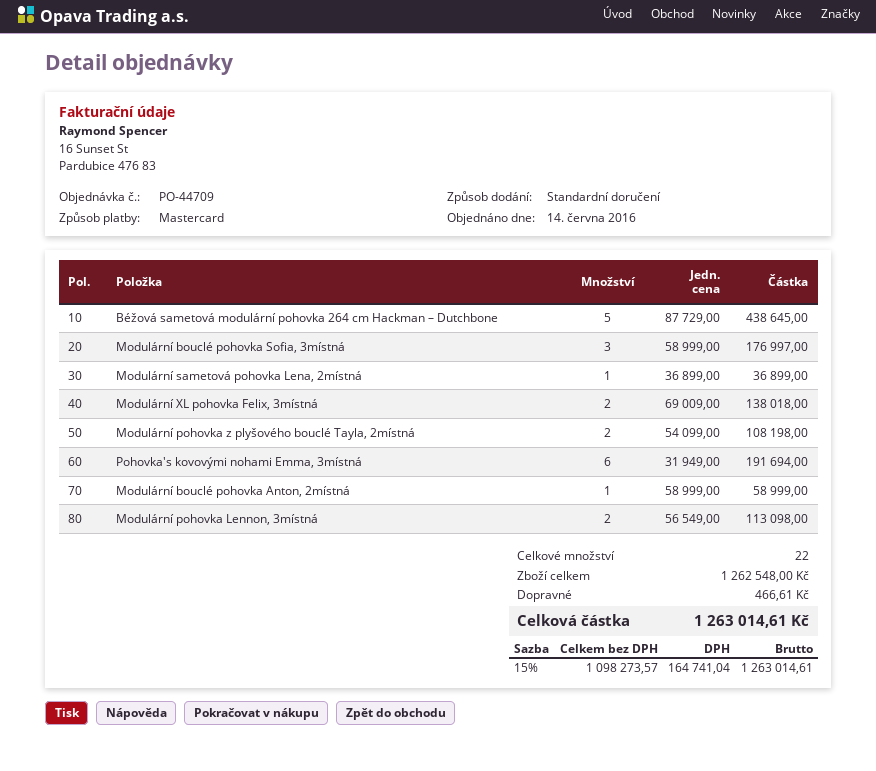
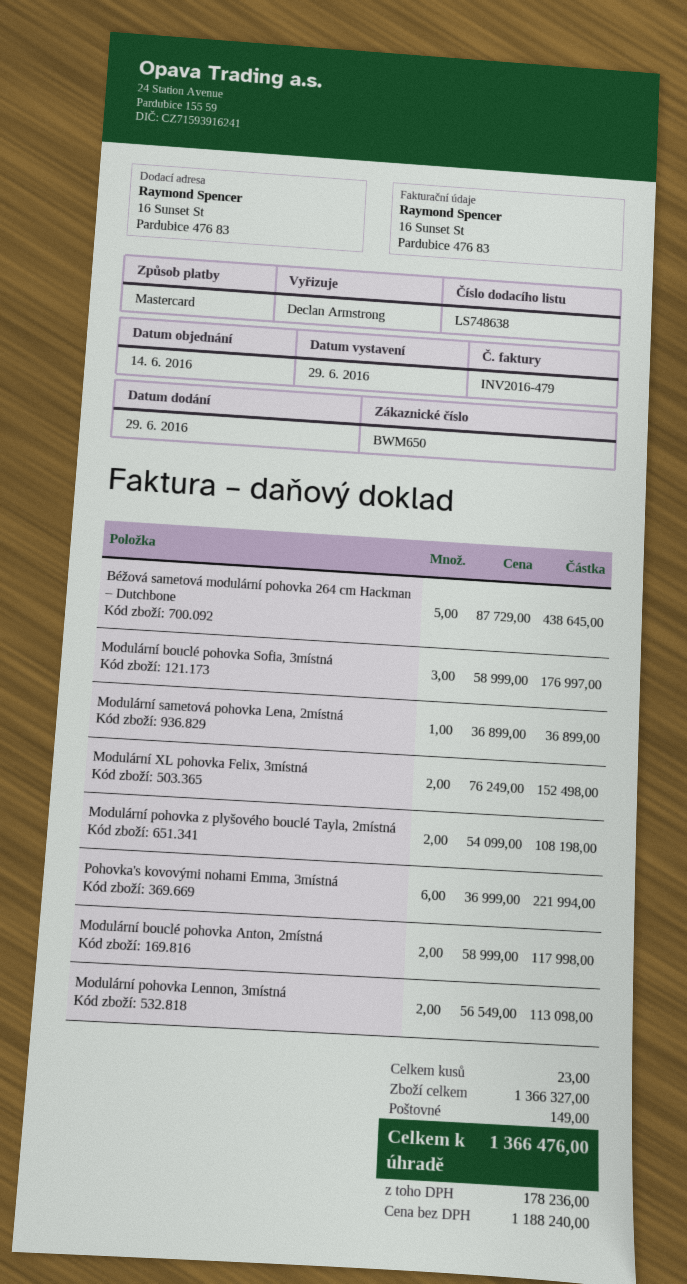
Modulární XL pohovka Felix, 3místná: 2 x 69009.00 = 138018.00 -> 2 x 76249.00 = 152498.00
Pohovka's kovovými nohami Emma, 3místná: 6 x 31949.00 = 191694.00 -> 6 x 36999.00 = 221994.00
Modulární bouclé pohovka Anton, 2místná: 1 x 58999.00 = 58999.00 -> 2 x 58999.00 = 117998.00
total quantity: 22 -> 23
subtotal: 1262548.00 -> 1366327.00
shipping: 466.61 -> 149.00
net: 1098273.57 -> 1188240.00
tax: 164741.04 -> 178236.00
total: 1263014.61 -> 1366476.00

